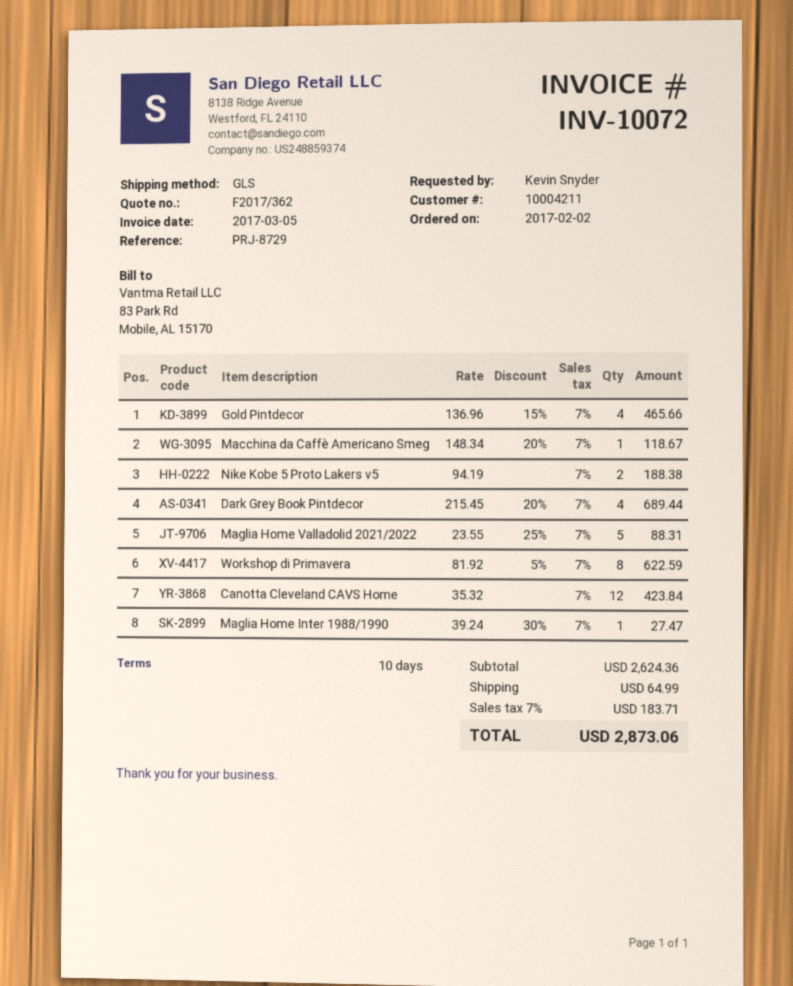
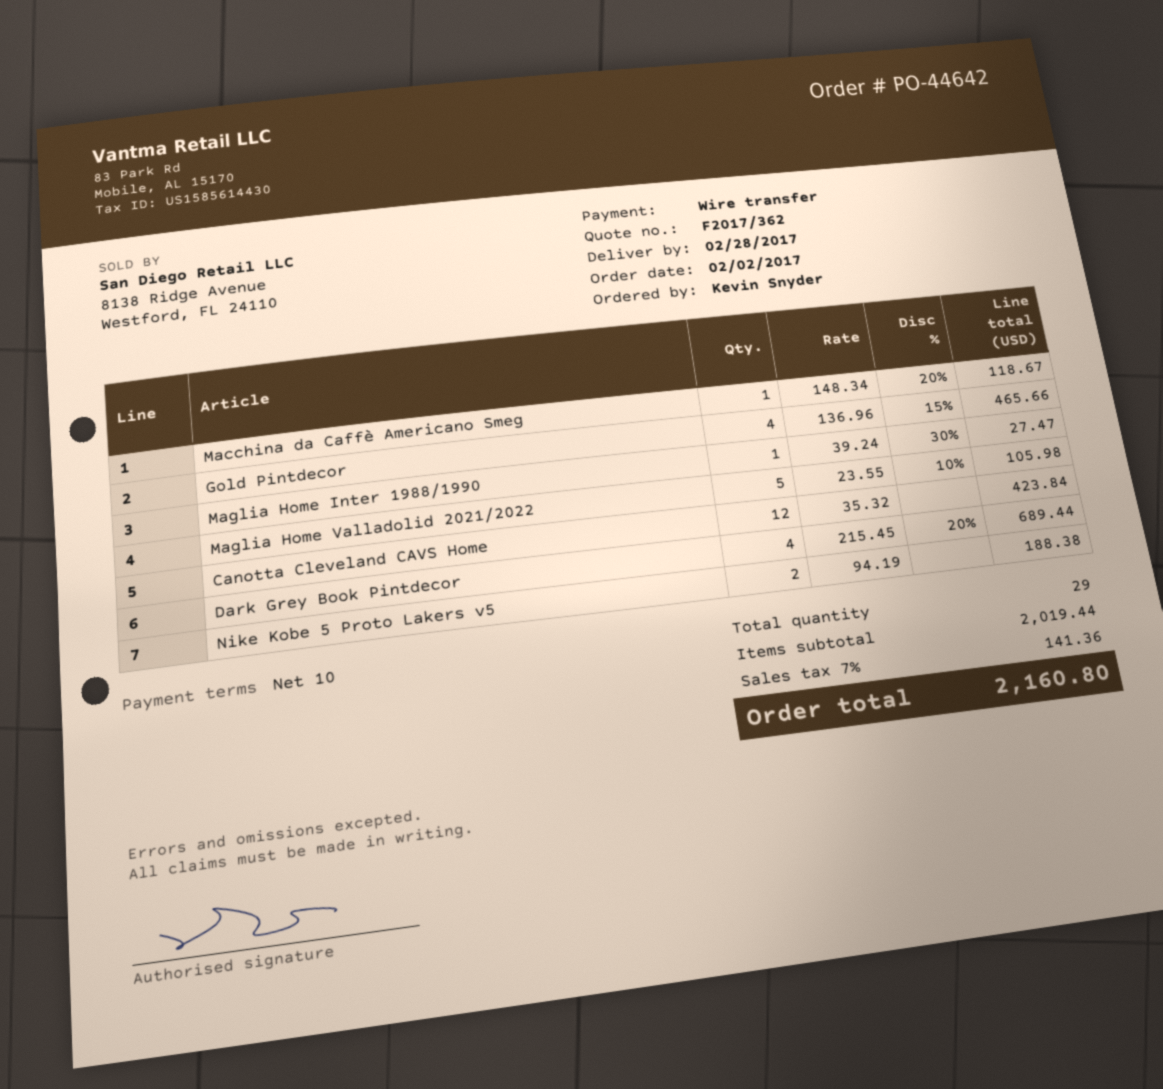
Maglia Home Valladolid 2021/2022: 5 x 23.55 - 25% = 88.31 -> 5 x 23.55 - 10% = 105.98
Workshop di Primavera: 8 x 81.92 - 5% = 622.59 -> none
subtotal: 2624.36 -> 2019.44
shipping: 64.99 -> none
tax: 7% = 183.71 -> 7% = 141.36
total: 2873.06 -> 2160.80

